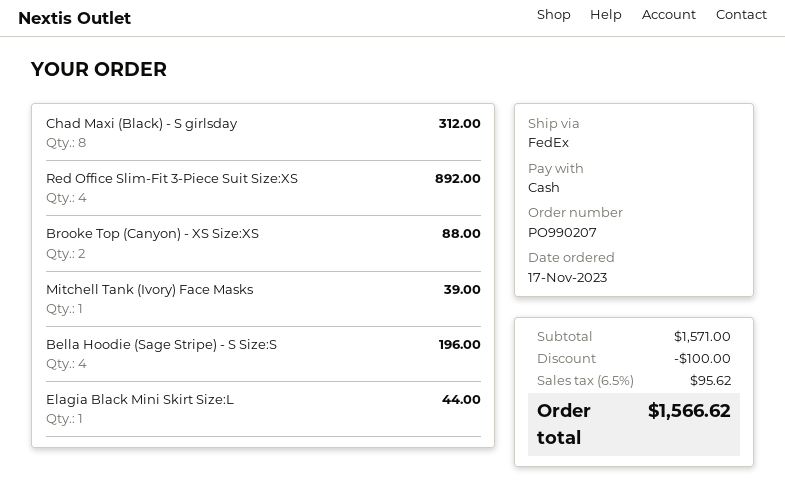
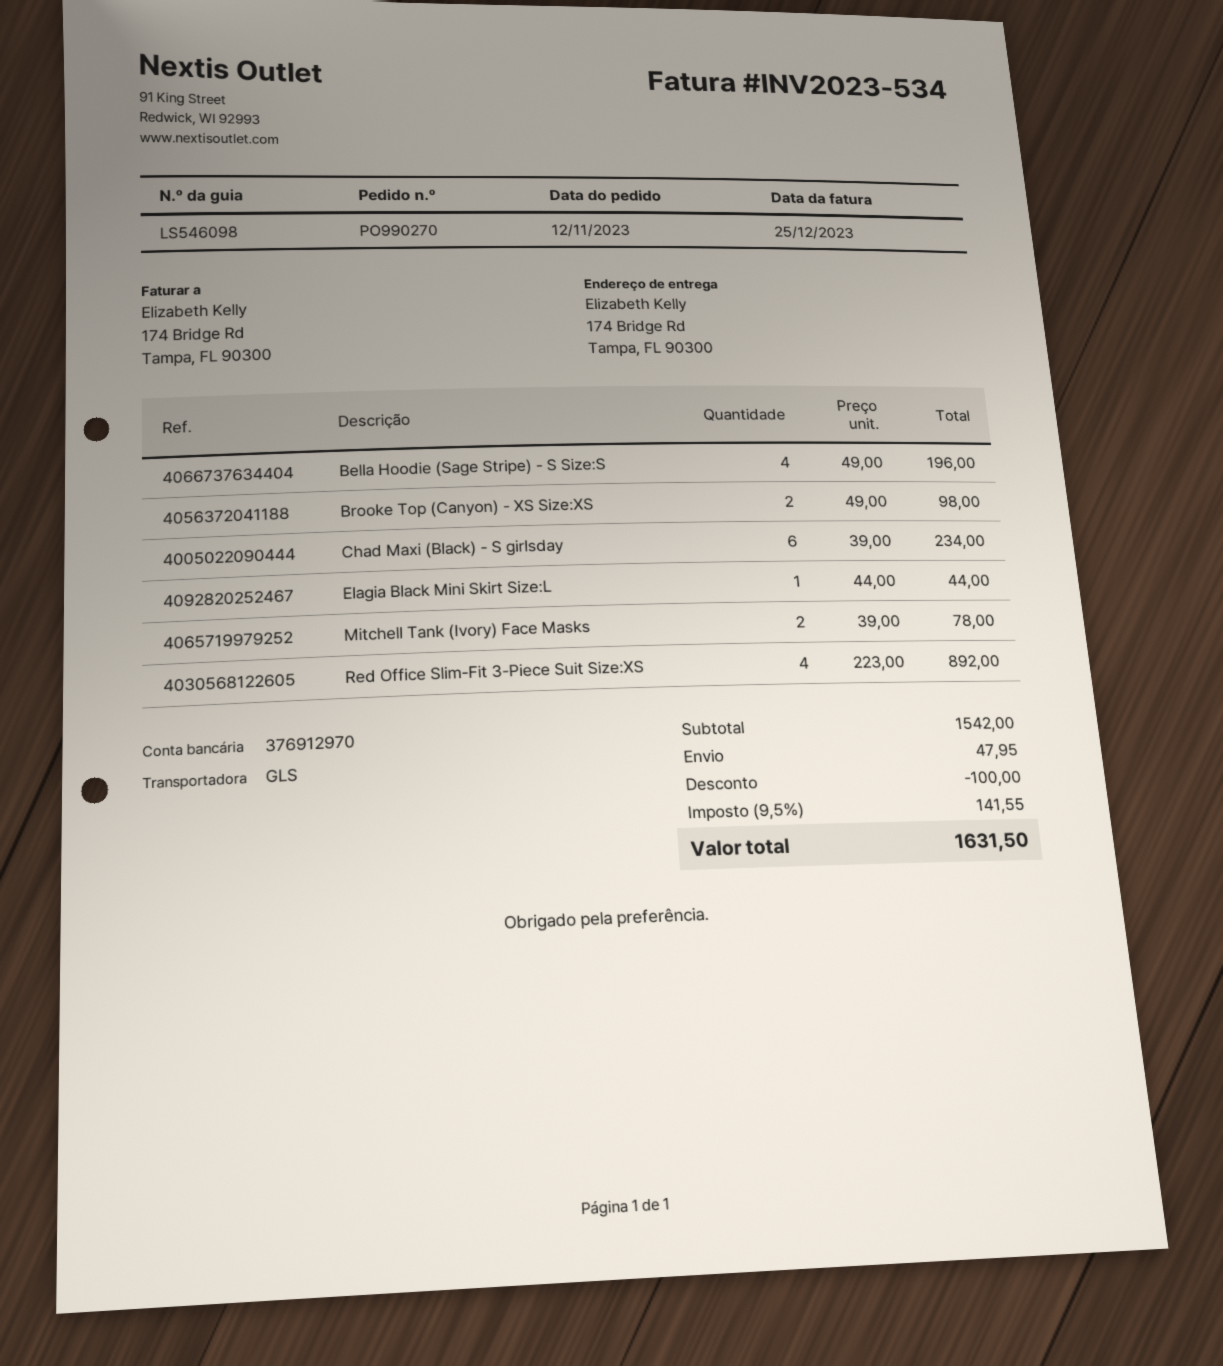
order number: PO990207 -> PO990270
order date: 2023-11-17 -> 2023-11-12
shipping method: FedEx -> GLS
Chad Maxi (Black) - S girlsday: 8 for 312.00 -> 6 for 234.00
Brooke Top (Canyon) - XS Size:XS: 2 for 88.00 -> 2 for 98.00
Mitchell Tank (Ivory) Face Masks: 1 for 39.00 -> 2 for 78.00
subtotal: 1571.00 -> 1542.00
shipping: none -> 47.95
tax: 6.5% = 95.62 -> 9.5% = 141.55
total: 1566.62 -> 1631.50

